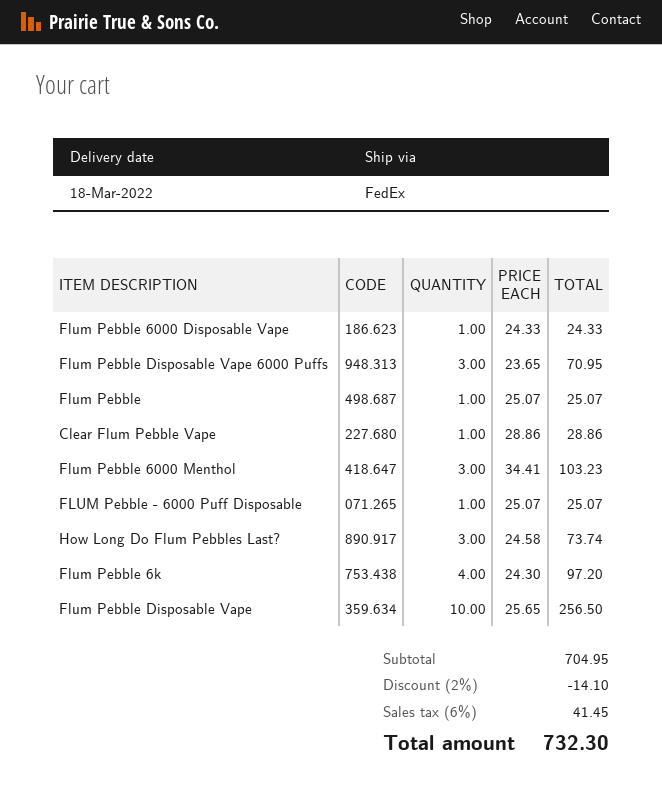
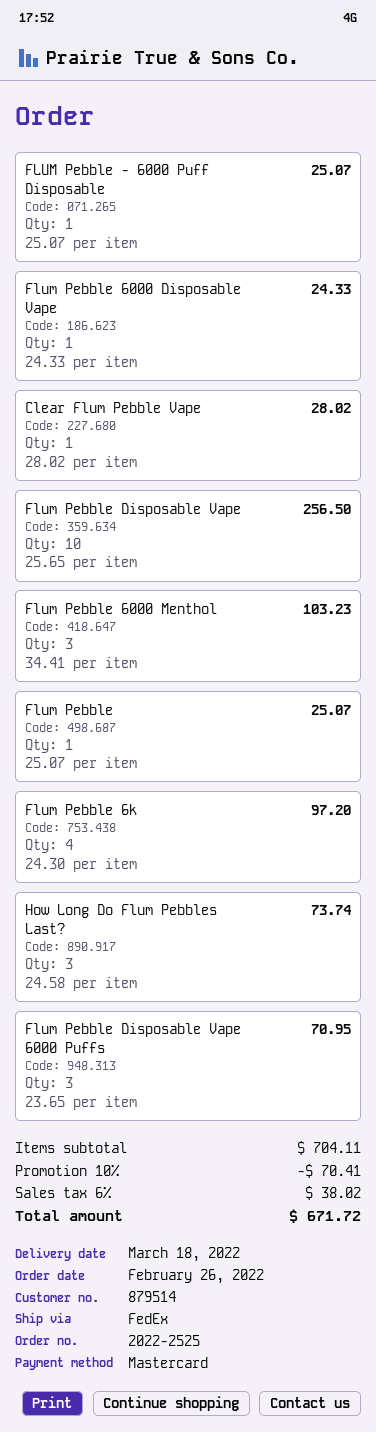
Clear Flum Pebble Vape: 1 x 28.86 = 28.86 -> 1 x 28.02 = 28.02
subtotal: 704.95 -> 704.11
discount: 2% = 14.10 -> 10% = 70.41
tax: 6% = 41.45 -> 6% = 38.02
total: 732.30 -> 671.72

